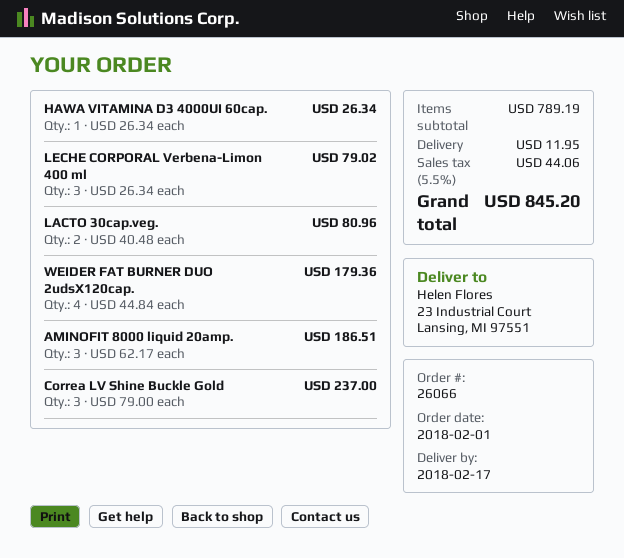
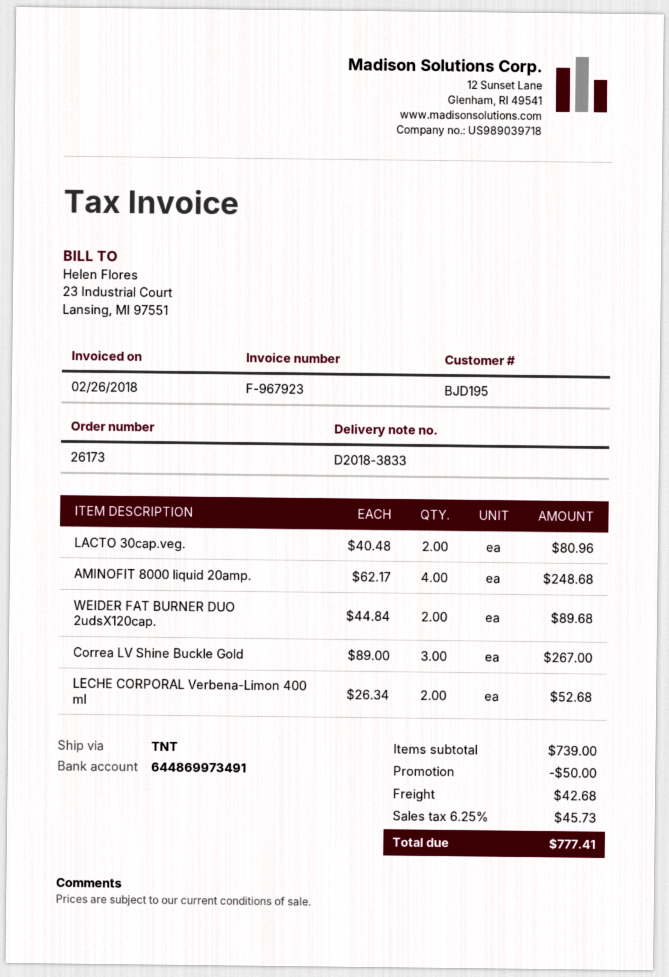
order number: 26066 -> 26173
HAWA VITAMINA D3 4000UI 60cap.: 1 x 26.34 = 26.34 -> none
LECHE CORPORAL Verbena-Limon 400 ml: 3 x 26.34 = 79.02 -> 2 x 26.34 = 52.68
WEIDER FAT BURNER DUO 2udsX120cap.: 4 x 44.84 = 179.36 -> 2 x 44.84 = 89.68
AMINOFIT 8000 liquid 20amp.: 3 x 62.17 = 186.51 -> 4 x 62.17 = 248.68
Correa LV Shine Buckle Gold: 3 x 79.00 = 237.00 -> 3 x 89.00 = 267.00
subtotal: 789.19 -> 739.00
discount: none -> 50.00
shipping: 11.95 -> 42.68
tax: 5.5% = 44.06 -> 6.25% = 45.73
total: 845.20 -> 777.41

